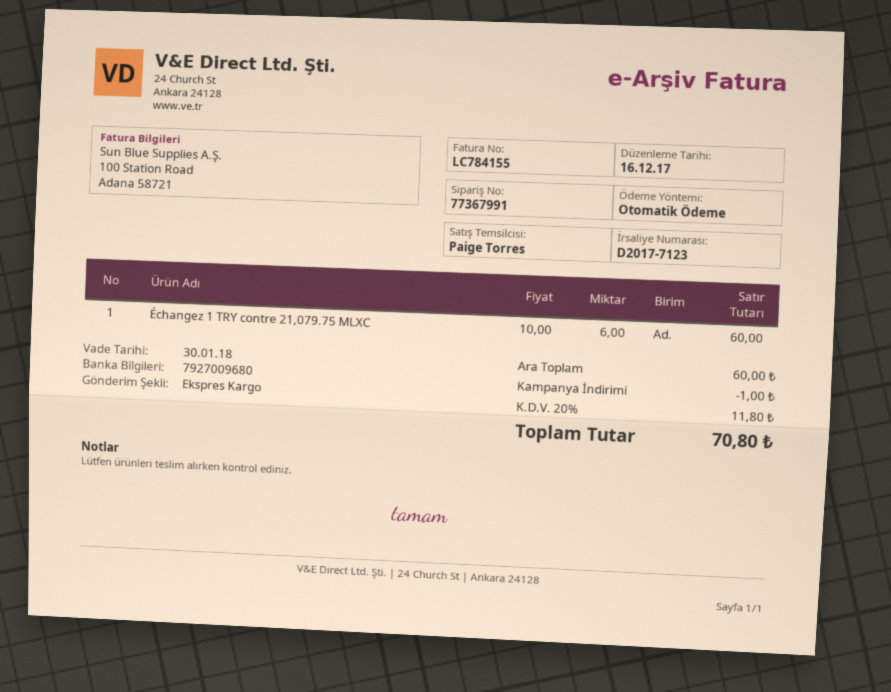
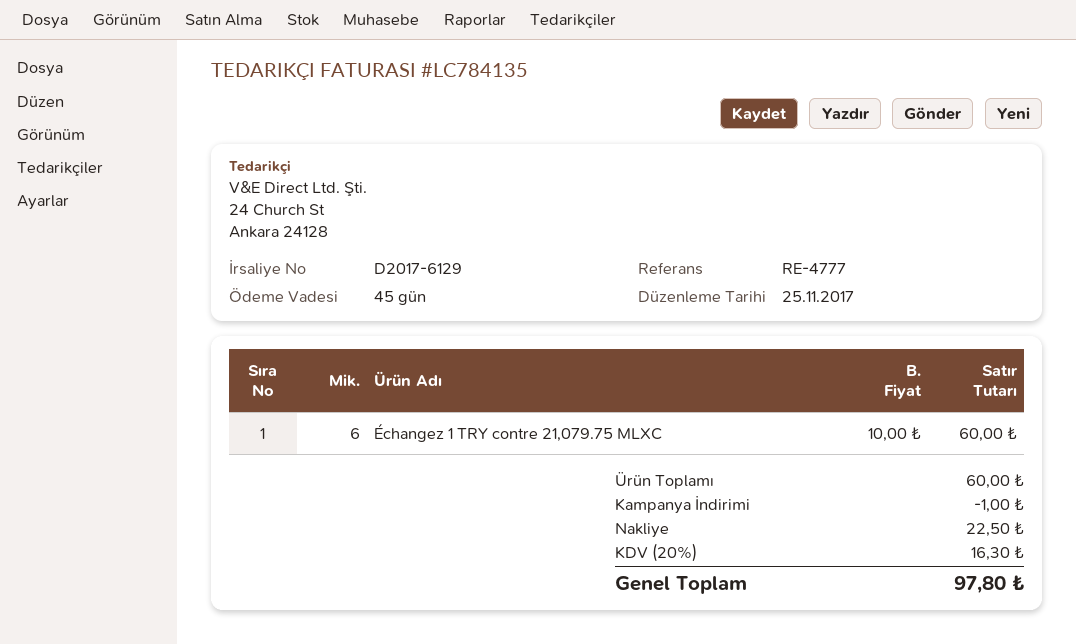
delivery note number: D2017-7123 -> D2017-6129
invoice number: LC784155 -> LC784135
invoice date: 2017-12-16 -> 2017-11-25
shipping: none -> 22.50
tax: 20% = 11.80 -> 20% = 16.30
total: 70.80 -> 97.80

